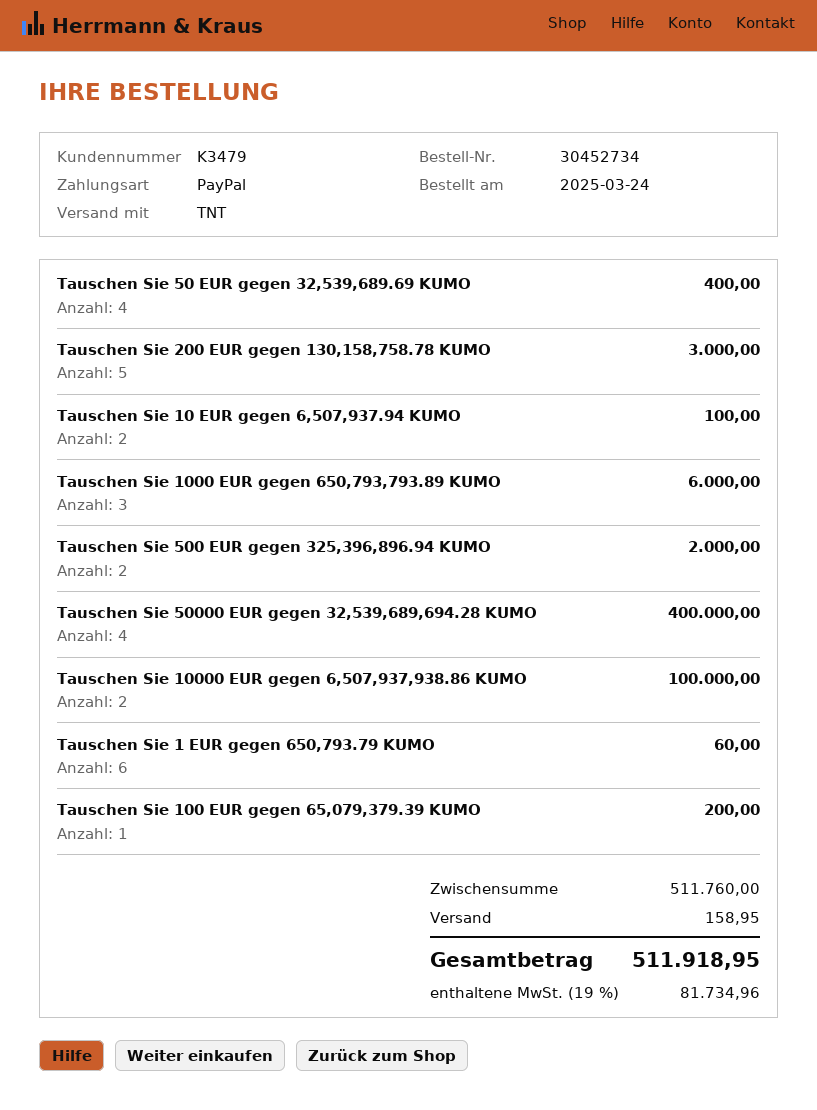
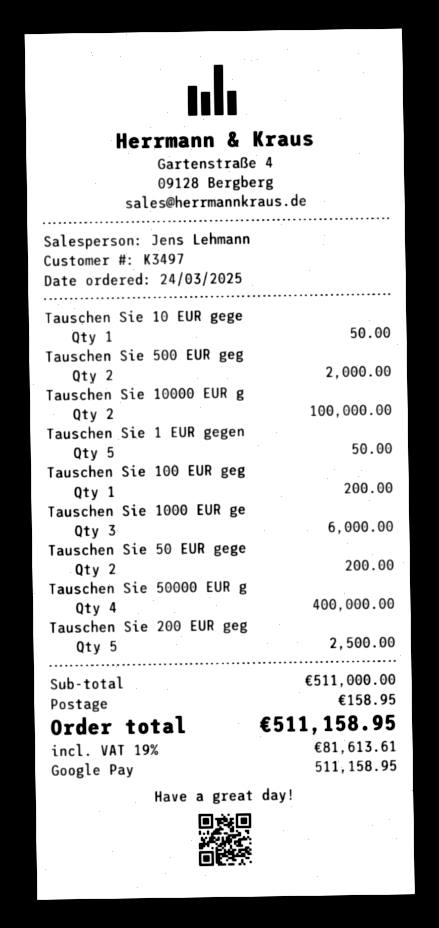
customer number: K3479 -> K3497
payment method: PayPal -> Google Pay
Tauschen Sie 50 EUR gegen 32,539,689.69 KUMO: 4 for 400.00 -> 2 for 200.00
Tauschen Sie 200 EUR gegen 130,158,758.78 KUMO: 5 for 3000.00 -> 5 for 2500.00
Tauschen Sie 10 EUR gegen 6,507,937.94 KUMO: 2 for 100.00 -> 1 for 50.00
Tauschen Sie 1 EUR gegen 650,793.79 KUMO: 6 for 60.00 -> 5 for 50.00
subtotal: 511760.00 -> 511000.00
tax: 19% = 81734.96 -> 19% = 81613.61
total: 511918.95 -> 511158.95

